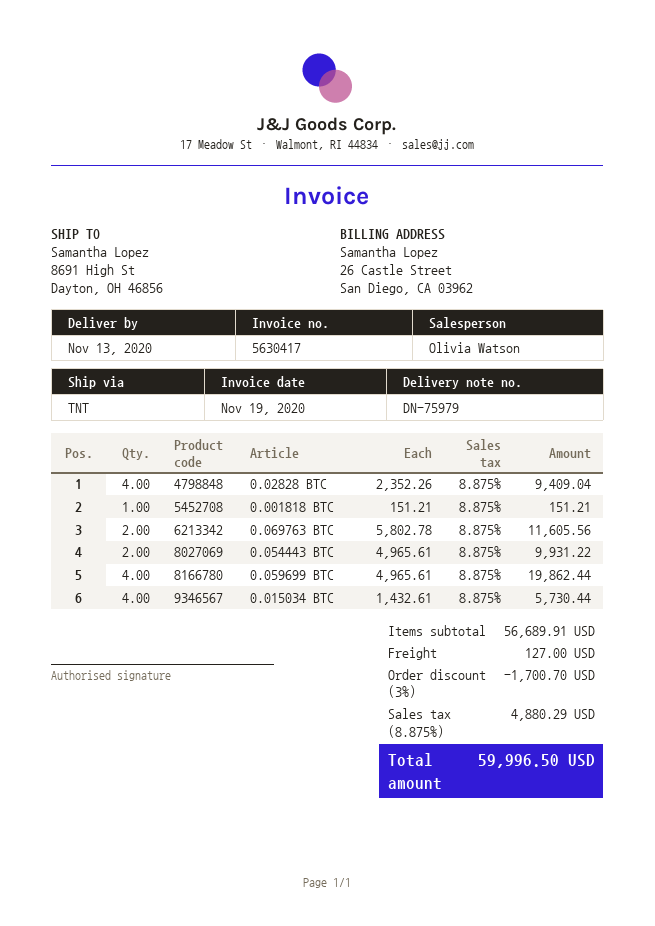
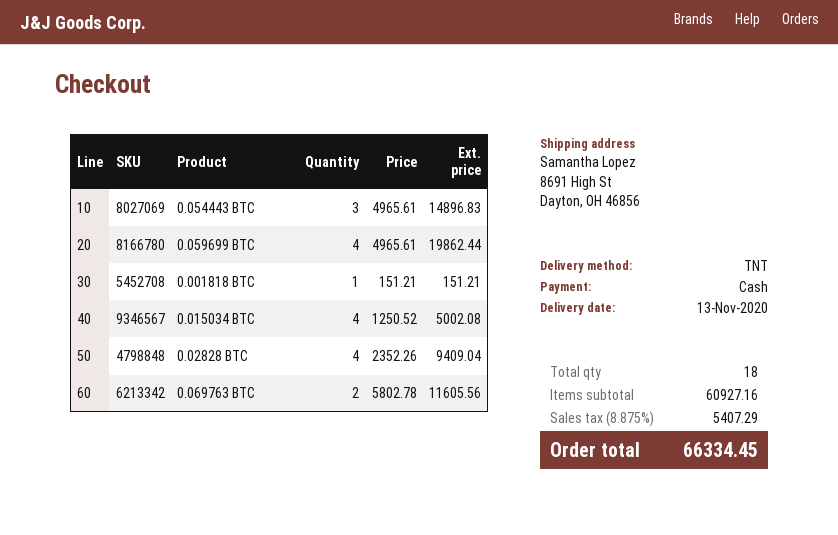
0.054443 BTC: 2 x 4965.61 = 9931.22 -> 3 x 4965.61 = 14896.83
0.015034 BTC: 4 x 1432.61 = 5730.44 -> 4 x 1250.52 = 5002.08
subtotal: 56689.91 -> 60927.16
discount: 3% = 1700.70 -> none
shipping: 127.00 -> none
tax: 8.875% = 4880.29 -> 8.875% = 5407.29
total: 59996.50 -> 66334.45

